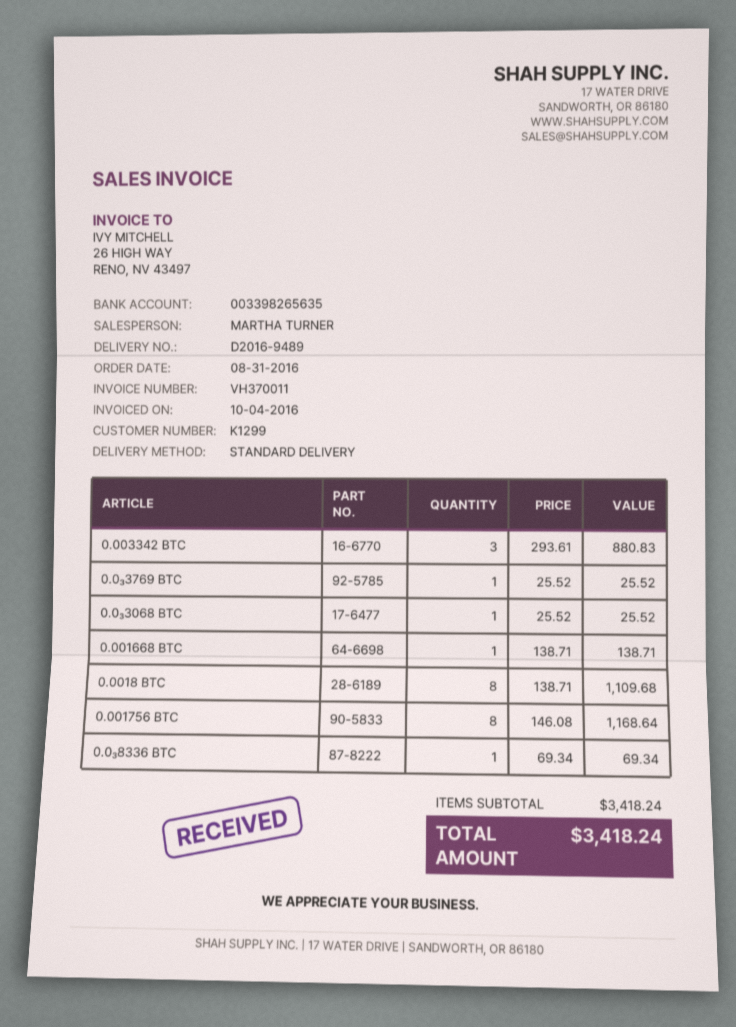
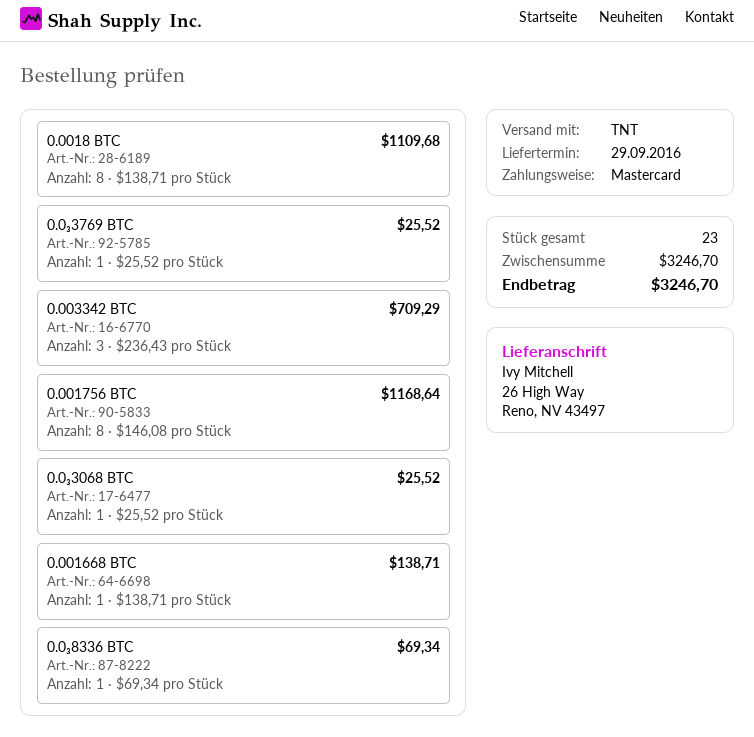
shipping method: standard -> TNT
0.003342 BTC: 3 x 293.61 = 880.83 -> 3 x 236.43 = 709.29
subtotal: 3418.24 -> 3246.70
total: 3418.24 -> 3246.70

